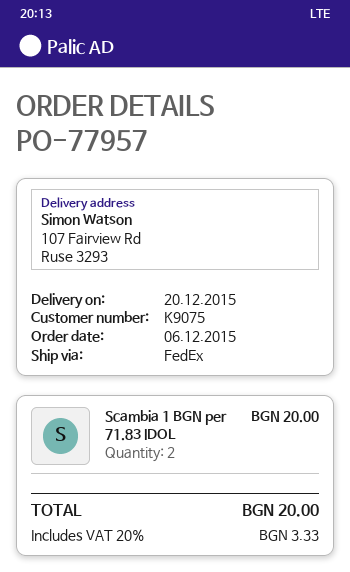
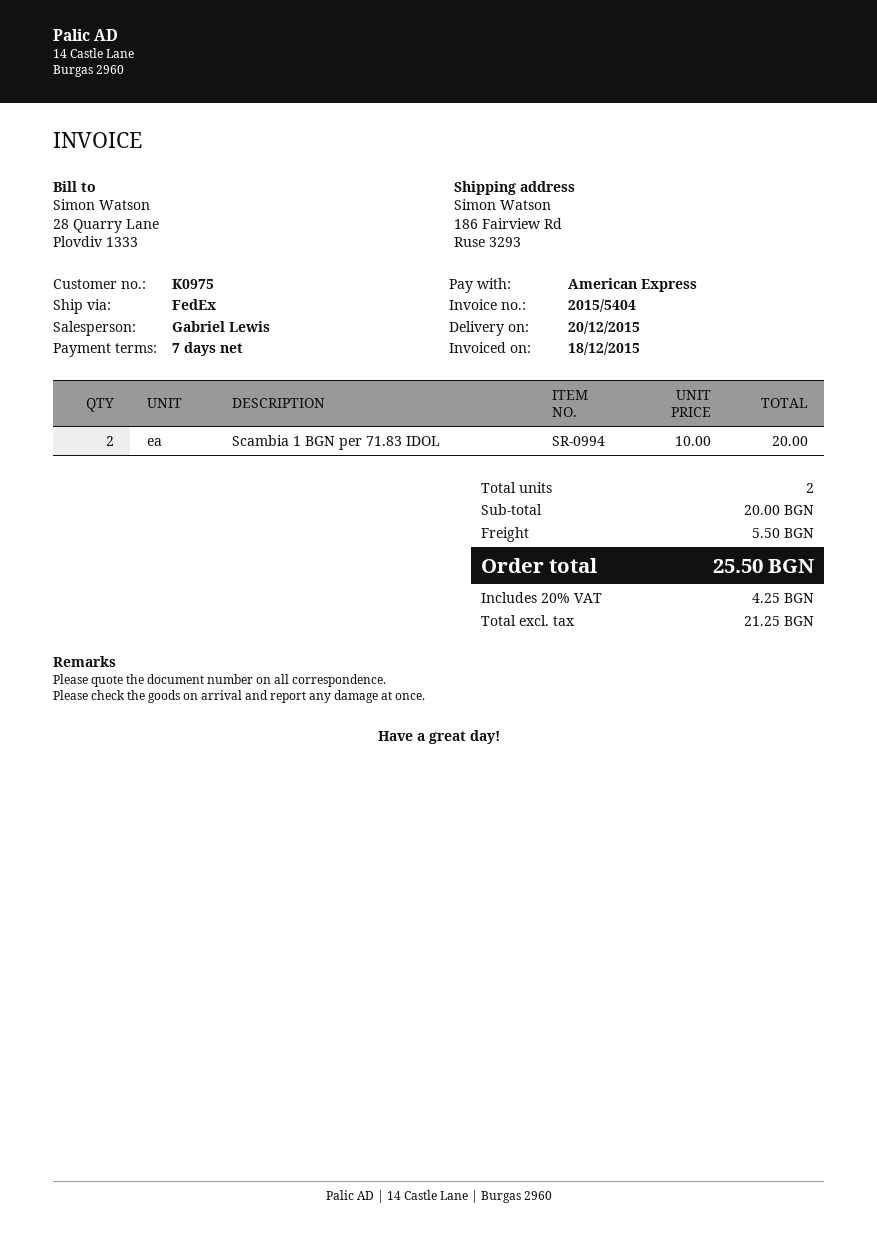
customer number: K9075 -> K0975
ship to: 107 Fairview Rd, Ruse 3293 -> 186 Fairview Rd, Ruse 3293
shipping: none -> 5.50
tax: 20% = 3.33 -> 20% = 4.25
total: 20.00 -> 25.50

